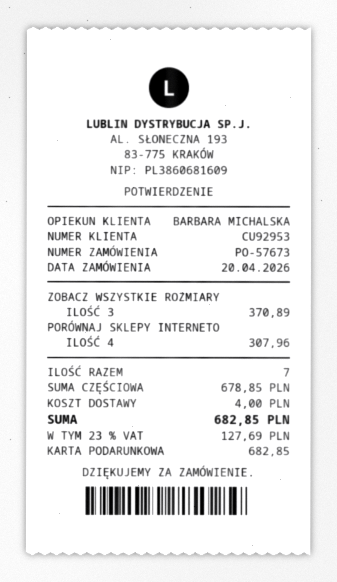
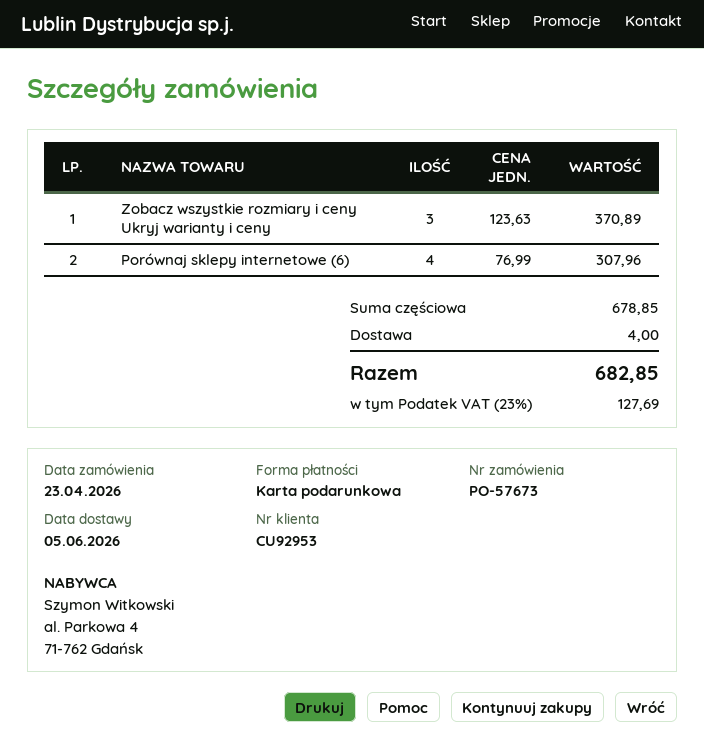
order date: 2026-04-20 -> 2026-04-23

